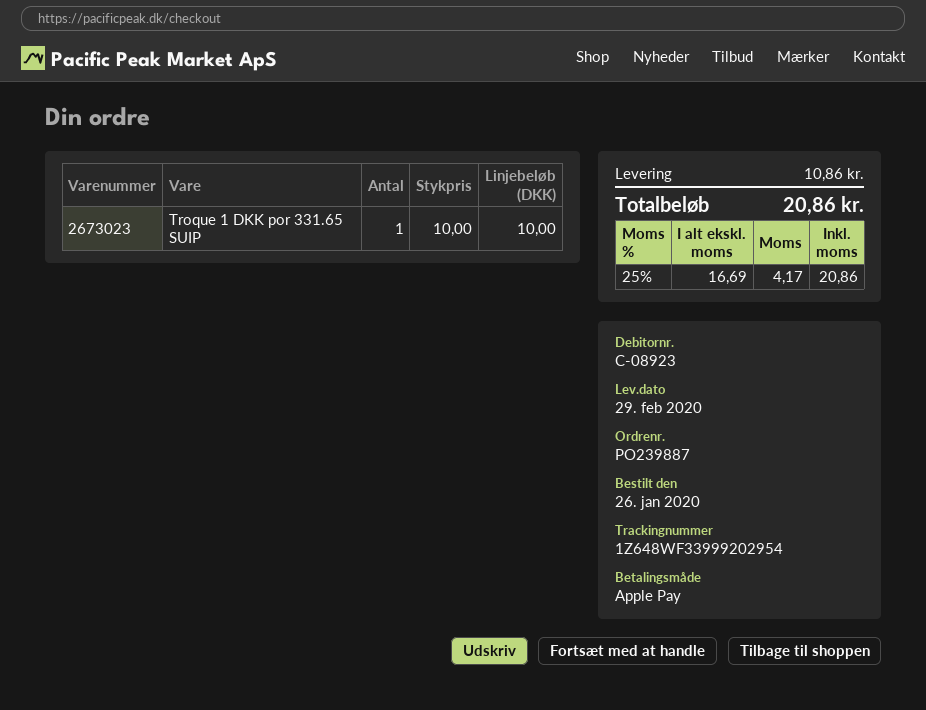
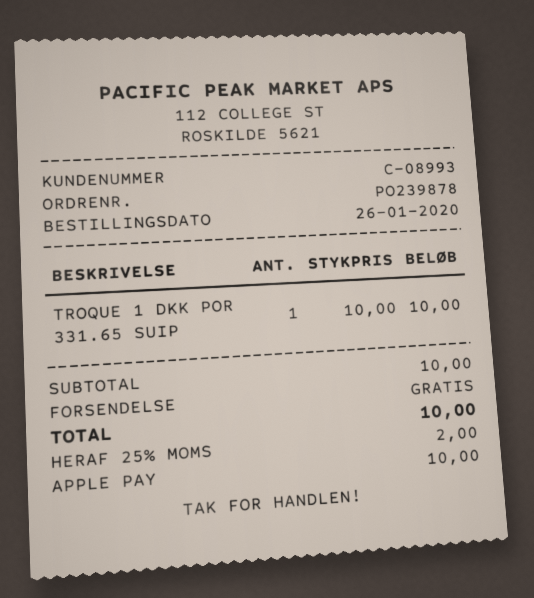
order number: PO239887 -> PO239878
customer number: C-08923 -> C-08993
shipping: 10.86 -> 0.00
tax: 25% = 4.17 -> 25% = 2.00
total: 20.86 -> 10.00

